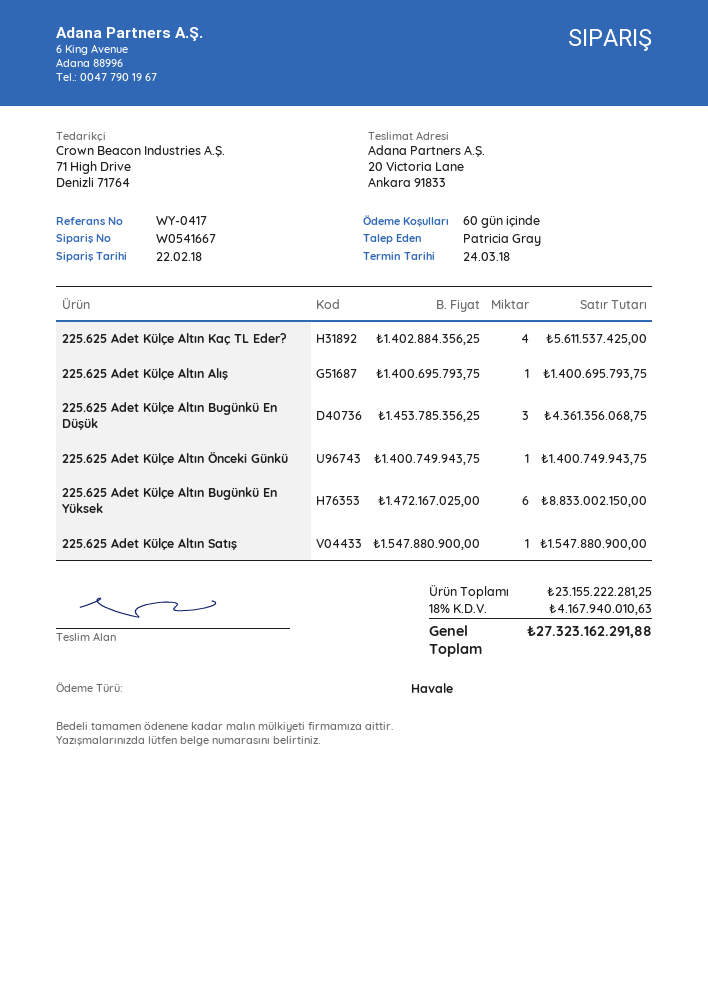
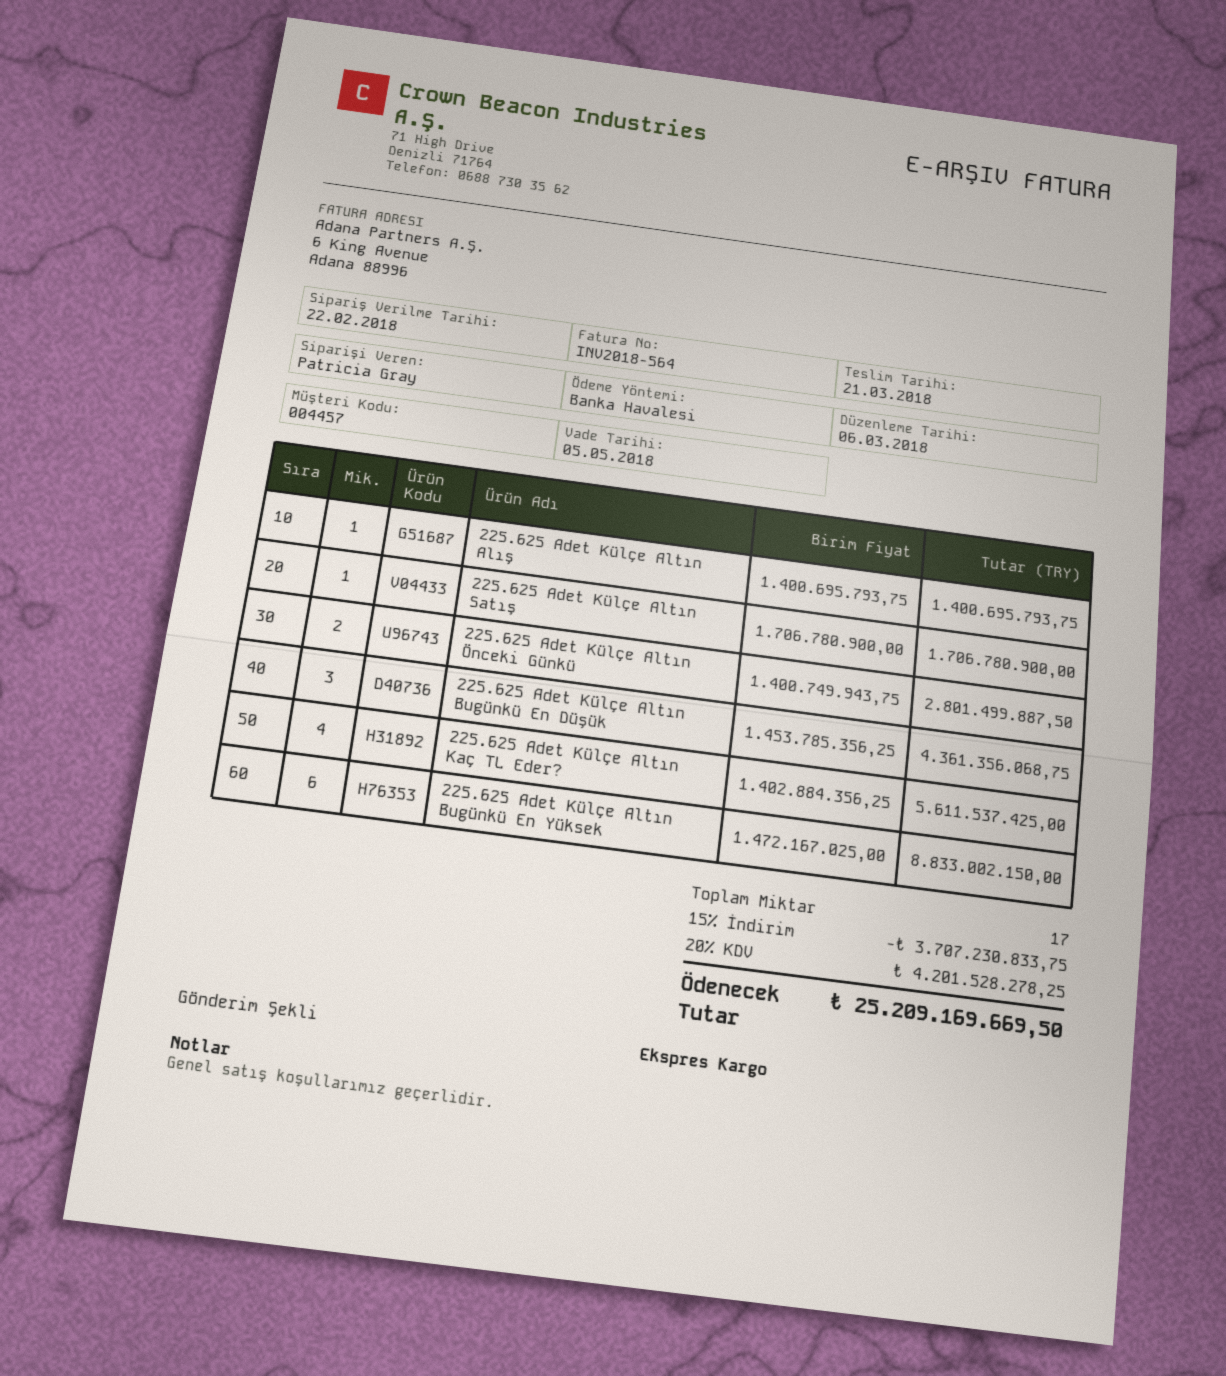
delivery date: 2018-03-24 -> 2018-03-21
225.625 Adet Külçe Altın Önceki Günkü: 1 x 1400749943.75 = 1400749943.75 -> 2 x 1400749943.75 = 2801499887.50
225.625 Adet Külçe Altın Satış: 1 x 1547880900.00 = 1547880900.00 -> 1 x 1706780900.00 = 1706780900.00
discount: none -> 15% = 3707230833.75
tax: 18% = 4167940010.63 -> 20% = 4201528278.25
total: 27323162291.88 -> 25209169669.50

